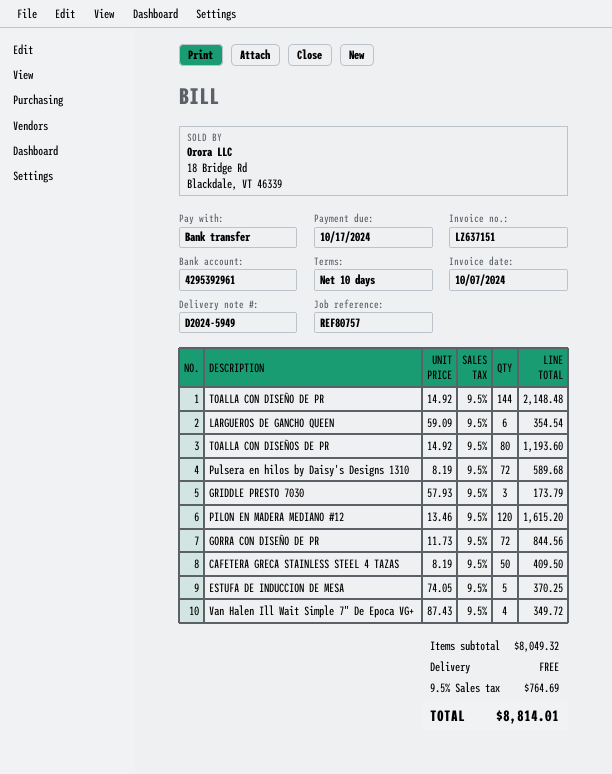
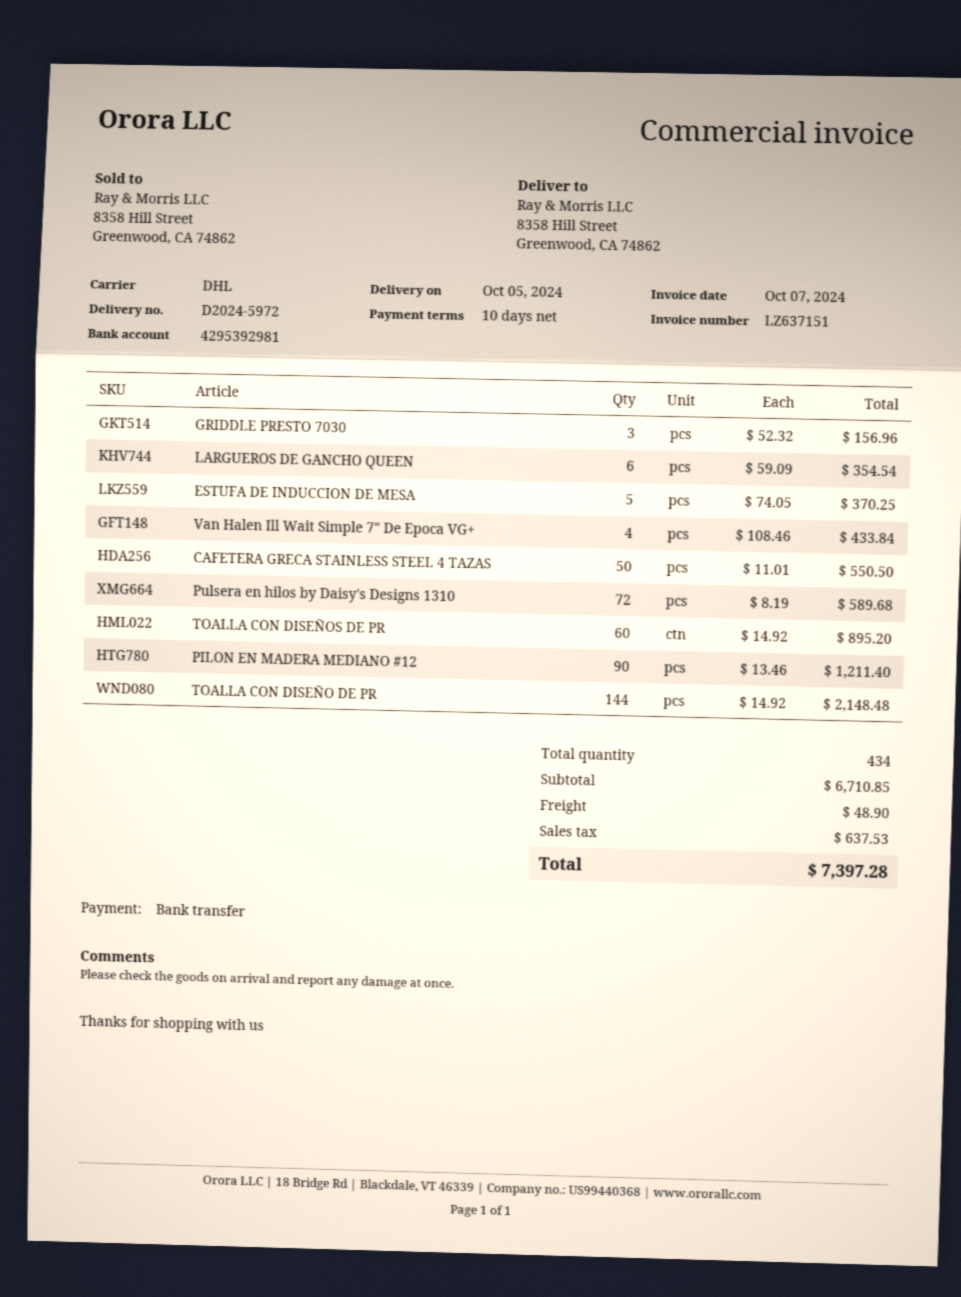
delivery note number: D2024-5949 -> D2024-5972
bank account: 4295392961 -> 4295392981
TOALLA CON DISEÑOS DE PR: 80 x 14.92 = 1193.60 -> 60 x 14.92 = 895.20
GRIDDLE PRESTO 7030: 3 x 57.93 = 173.79 -> 3 x 52.32 = 156.96
PILON EN MADERA MEDIANO #12: 120 x 13.46 = 1615.20 -> 90 x 13.46 = 1211.40
GORRA CON DISEÑO DE PR: 72 x 11.73 = 844.56 -> none
CAFETERA GRECA STAINLESS STEEL 4 TAZAS: 50 x 8.19 = 409.50 -> 50 x 11.01 = 550.50
Van Halen Ill Wait Simple 7" De Epoca VG+: 4 x 87.43 = 349.72 -> 4 x 108.46 = 433.84
subtotal: 8049.32 -> 6710.85
shipping: 0.00 -> 48.90
tax: 764.69 -> 637.53
total: 8814.01 -> 7397.28

